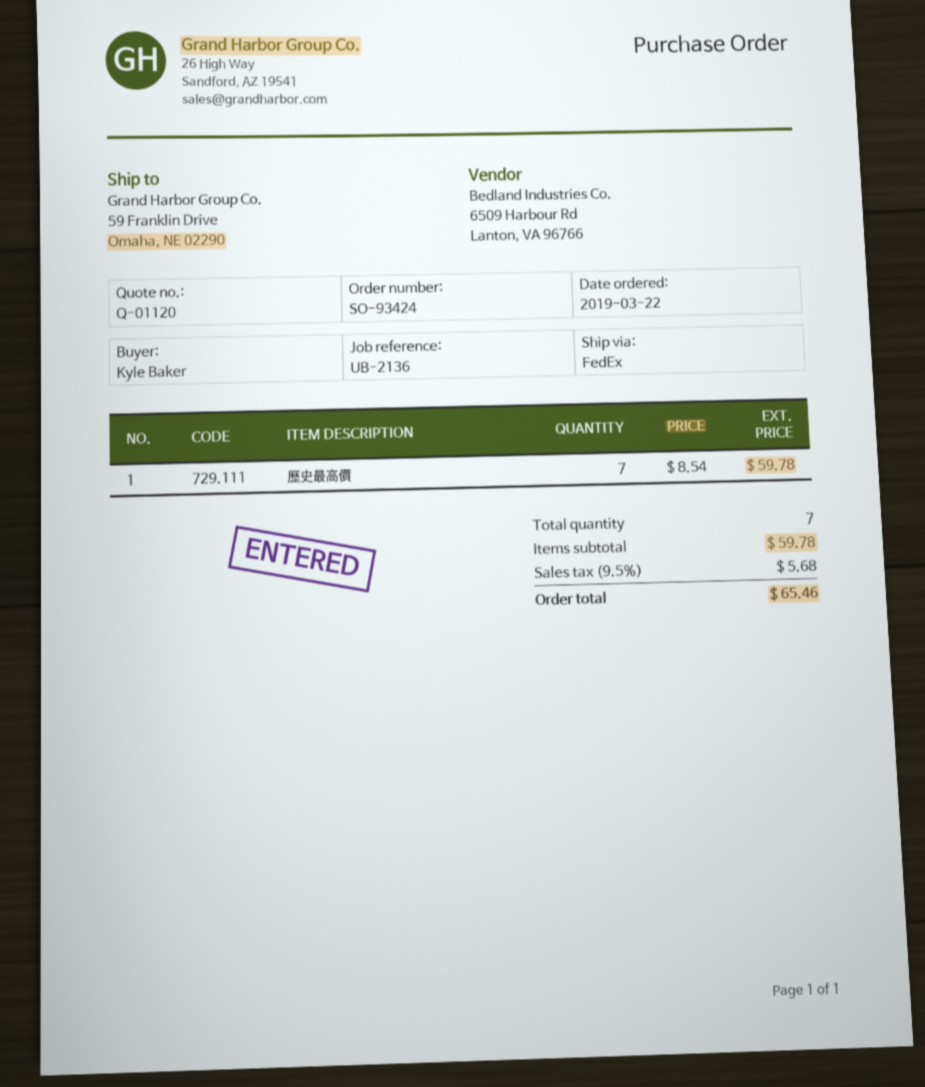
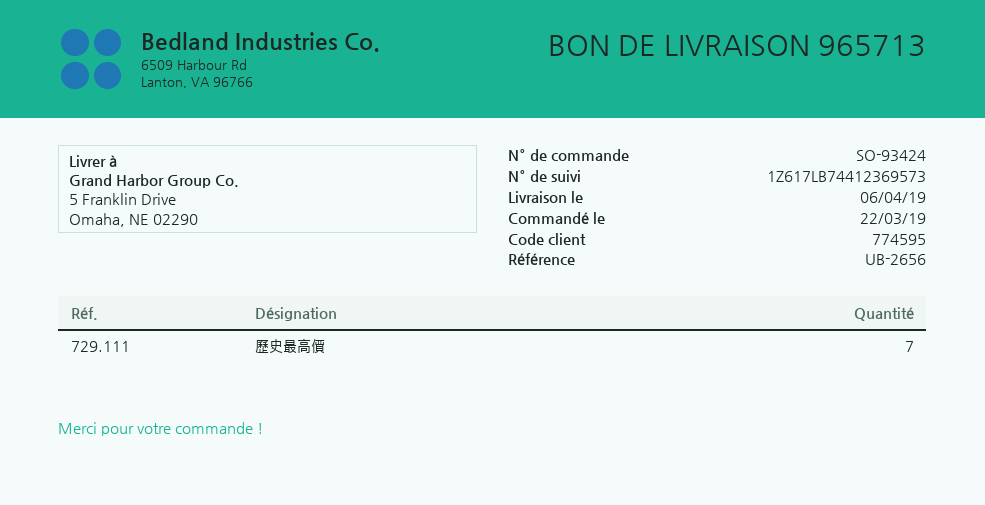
reference: UB-2136 -> UB-2656
ship to: 59 Franklin Drive, Omaha, NE 02290 -> 5 Franklin Drive, Omaha, NE 02290

